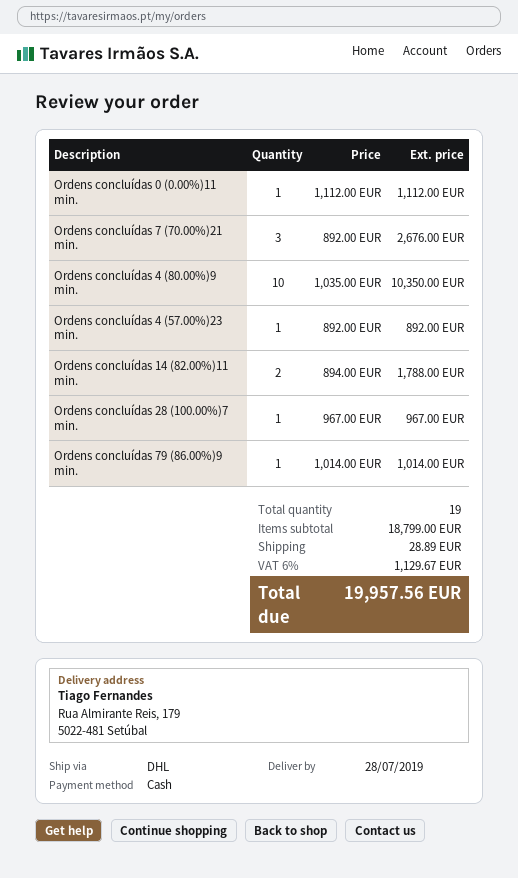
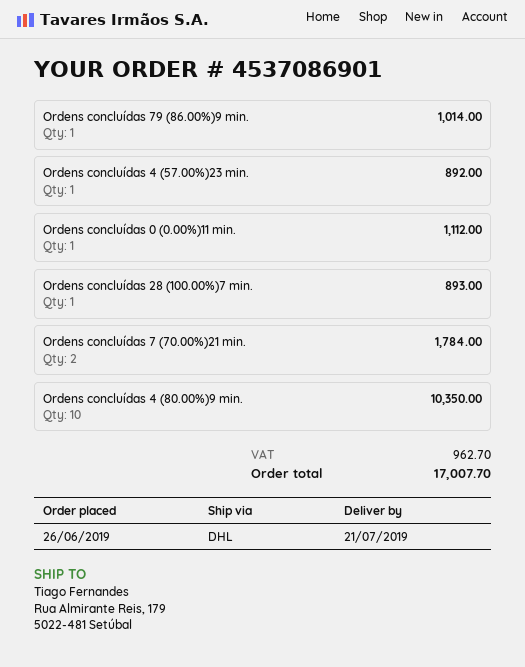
delivery date: 2019-07-28 -> 2019-07-21
Ordens concluídas 7 (70.00%)21 min.: 3 for 2676.00 -> 2 for 1784.00
Ordens concluídas 14 (82.00%)11 min.: 2 for 1788.00 -> none
Ordens concluídas 28 (100.00%)7 min.: 1 for 967.00 -> 1 for 893.00
shipping: 28.89 -> none
tax: 1129.67 -> 962.70
total: 19957.56 -> 17007.70

